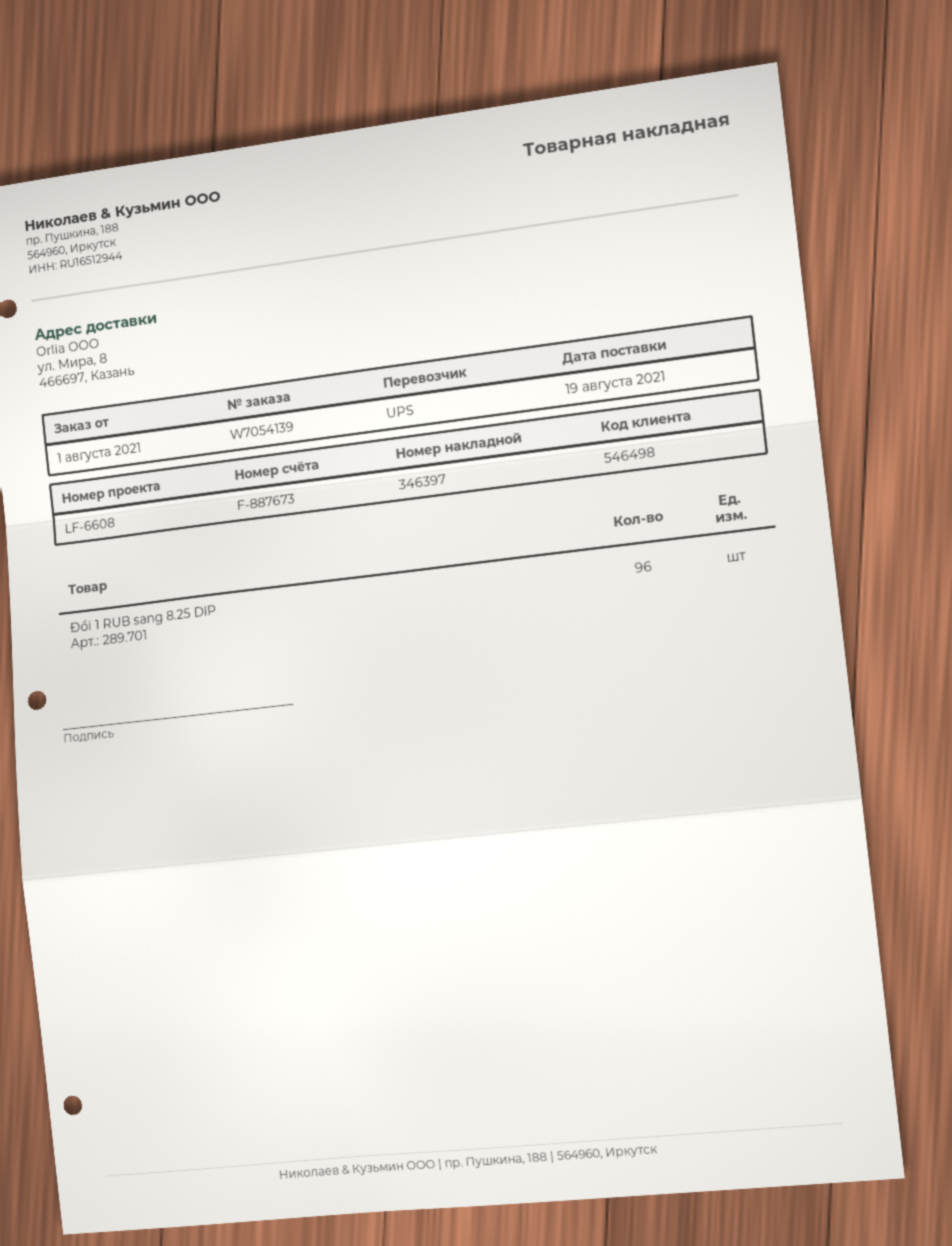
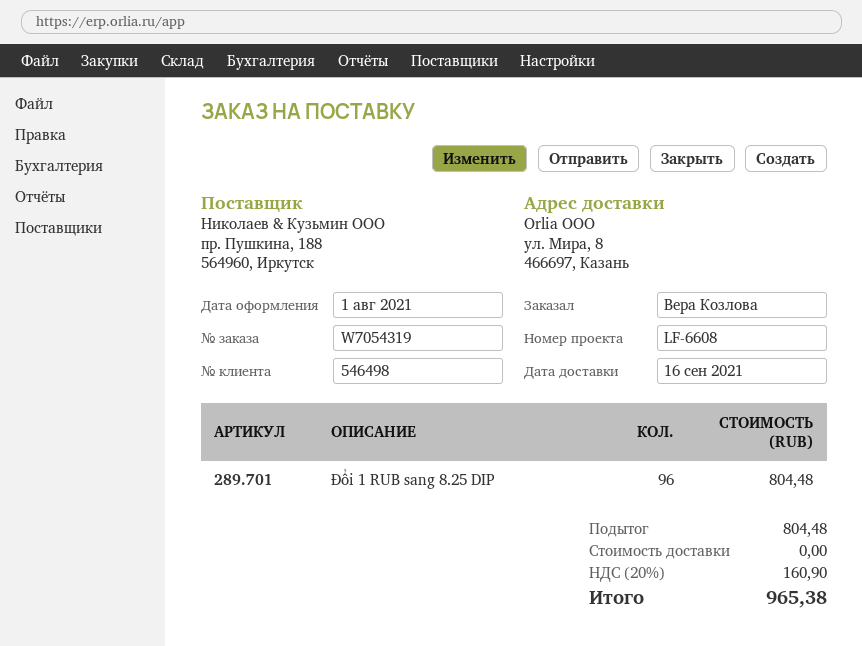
order number: W7054139 -> W7054319
delivery date: 2021-08-19 -> 2021-09-16

